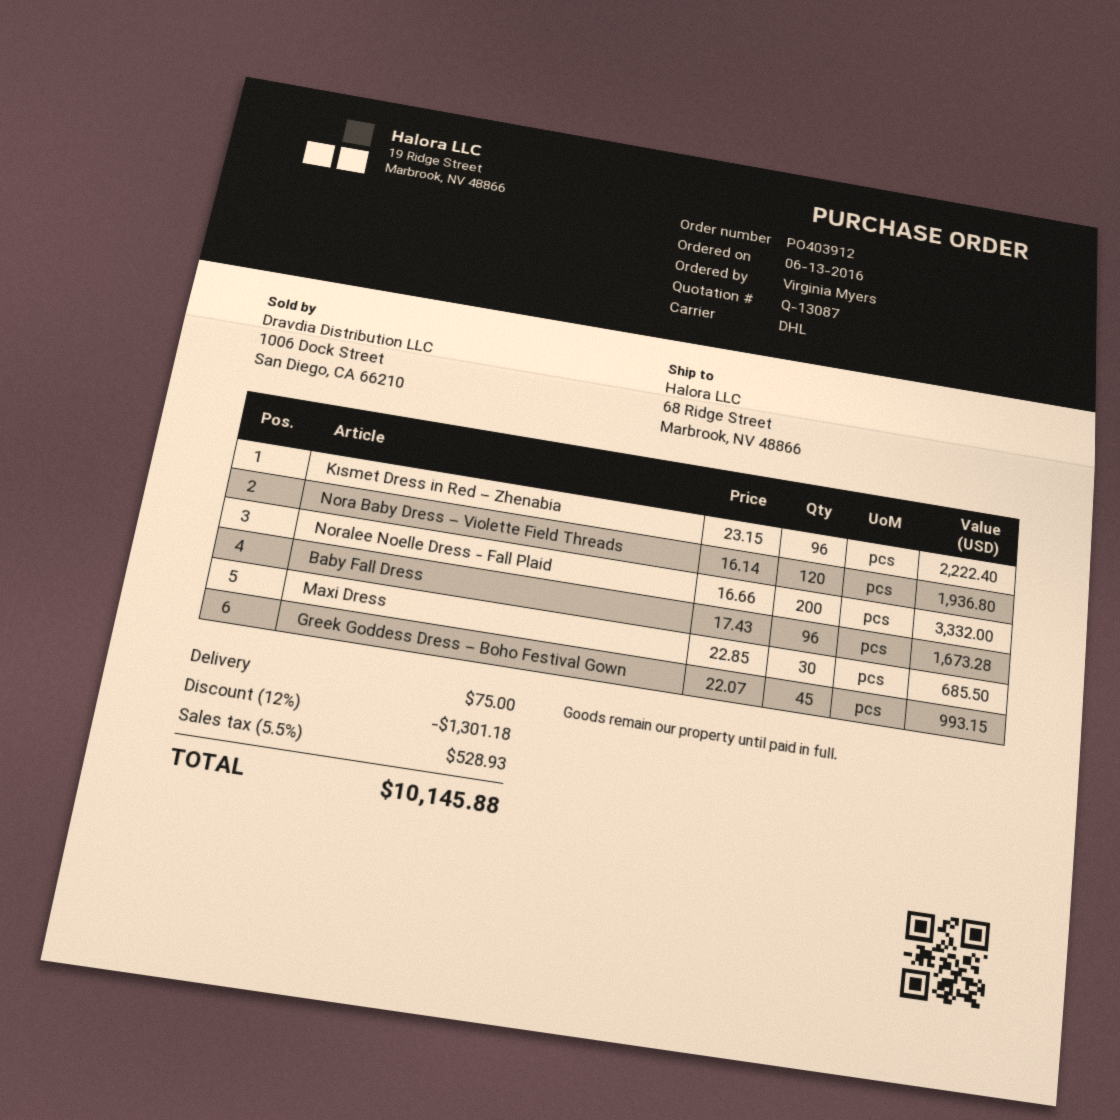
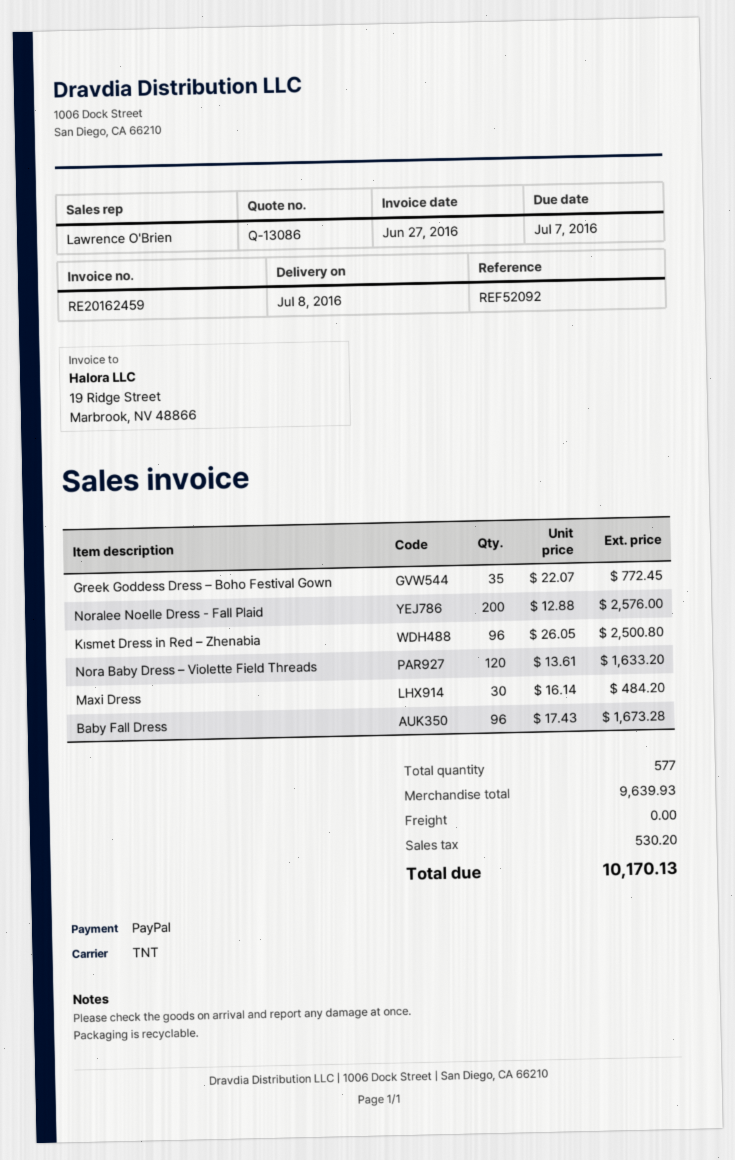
quote number: Q-13087 -> Q-13086
shipping method: DHL -> TNT
Kısmet Dress in Red – Zhenabia: 96 x 23.15 = 2222.40 -> 96 x 26.05 = 2500.80
Nora Baby Dress – Violette Field Threads: 120 x 16.14 = 1936.80 -> 120 x 13.61 = 1633.20
Noralee Noelle Dress - Fall Plaid: 200 x 16.66 = 3332.00 -> 200 x 12.88 = 2576.00
Maxi Dress: 30 x 22.85 = 685.50 -> 30 x 16.14 = 484.20
Greek Goddess Dress – Boho Festival Gown: 45 x 22.07 = 993.15 -> 35 x 22.07 = 772.45
discount: 12% = 1301.18 -> none
shipping: 75.00 -> 0.00
tax: 528.93 -> 530.20
total: 10145.88 -> 10170.13

